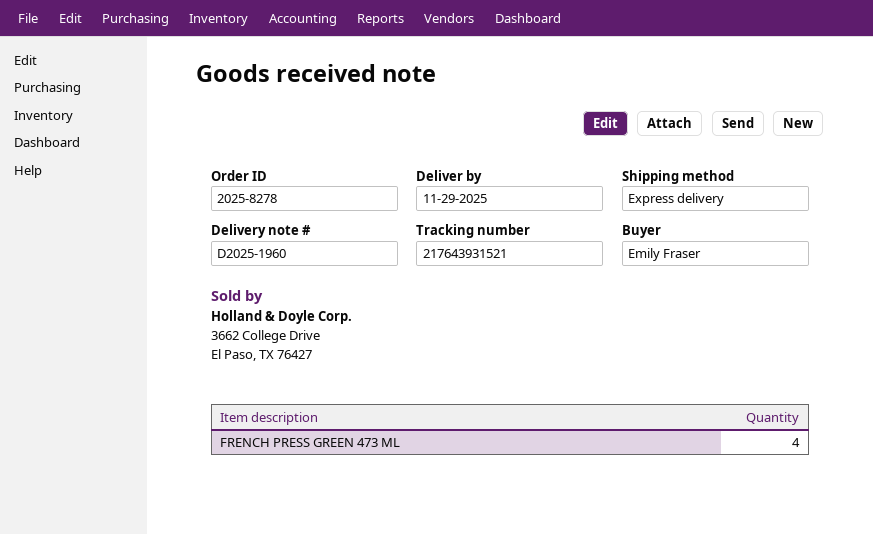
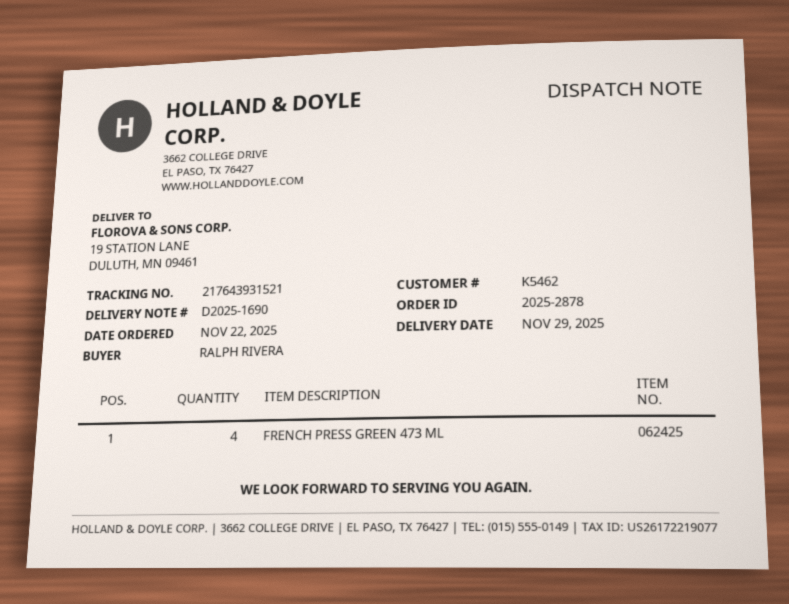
order number: 2025-8278 -> 2025-2878
delivery note number: D2025-1960 -> D2025-1690
ordered by: Emily Fraser -> RALPH RIVERA

